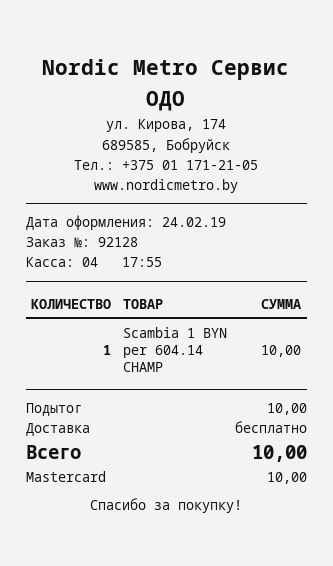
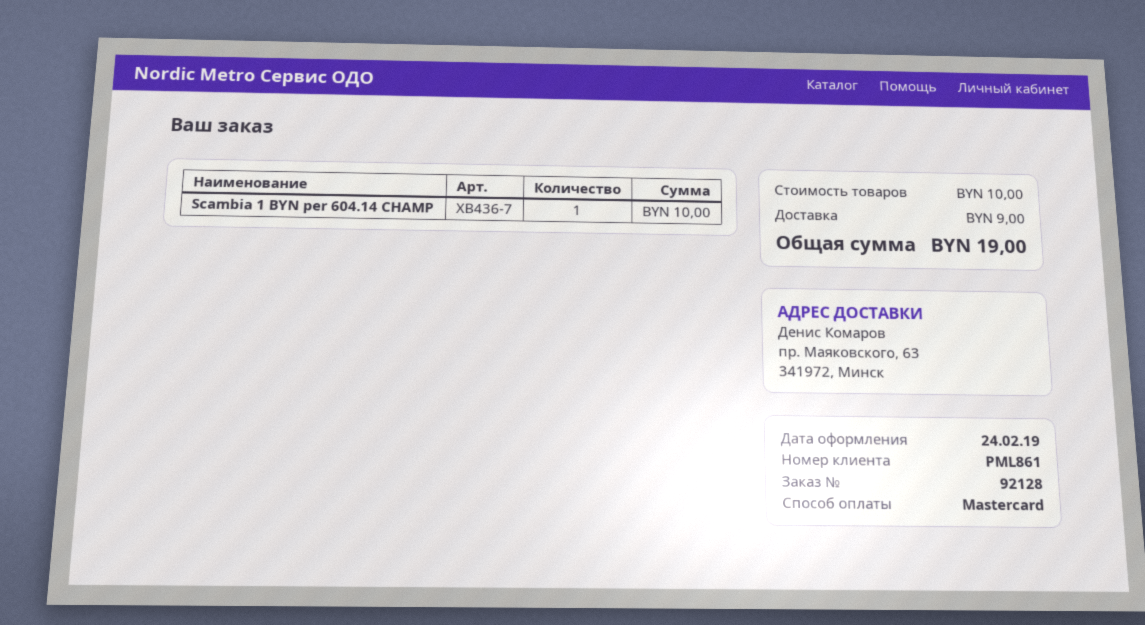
shipping: 0.00 -> 9.00
total: 10.00 -> 19.00

